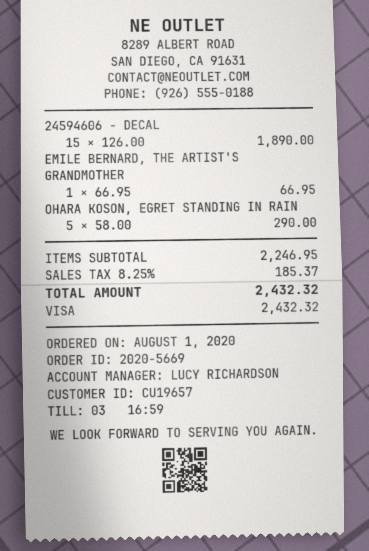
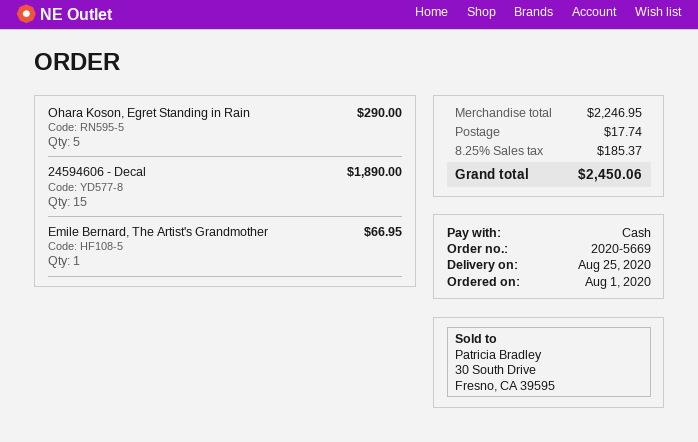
payment method: Visa -> cash
shipping: none -> 17.74
total: 2432.32 -> 2450.06

